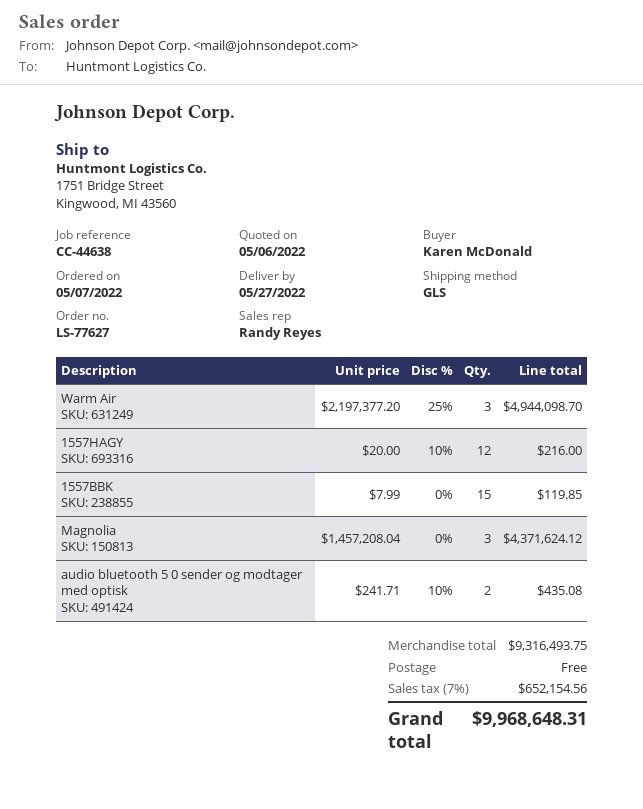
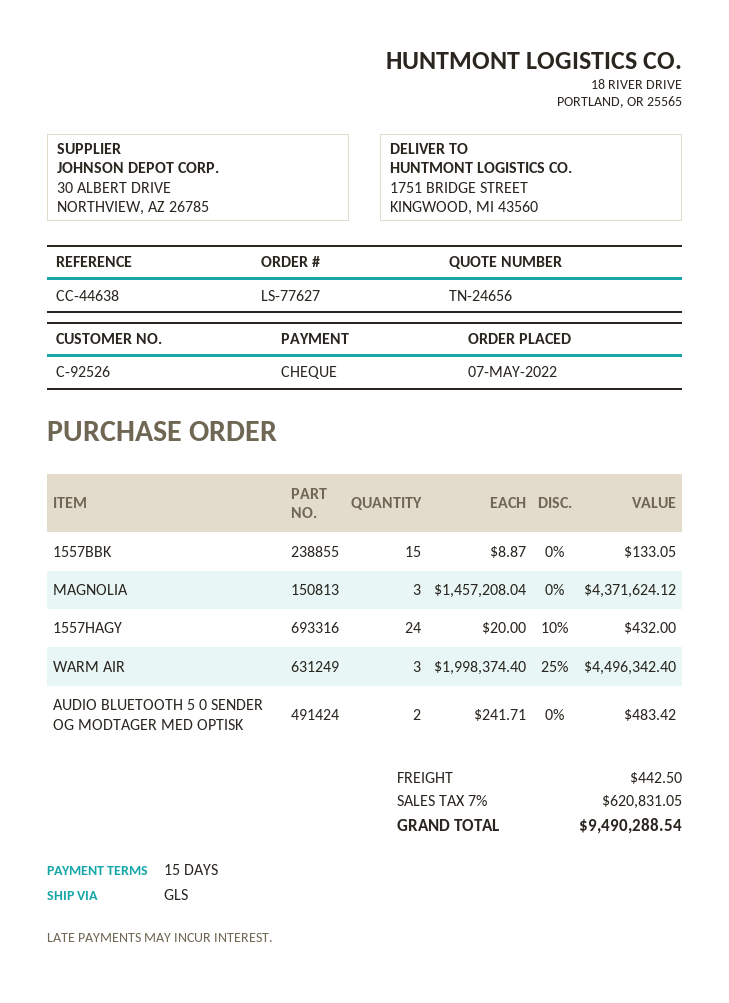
Warm Air: 3 x 2197377.20 - 25% = 4944098.70 -> 3 x 1998374.40 - 25% = 4496342.40
1557HAGY: 12 x 20.00 - 10% = 216.00 -> 24 x 20.00 - 10% = 432.00
1557BBK: 15 x 7.99 = 119.85 -> 15 x 8.87 = 133.05
audio bluetooth 5 0 sender og modtager med optisk: 2 x 241.71 - 10% = 435.08 -> 2 x 241.71 = 483.42
shipping: 0.00 -> 442.50
tax: 7% = 652154.56 -> 7% = 620831.05
total: 9968648.31 -> 9490288.54

